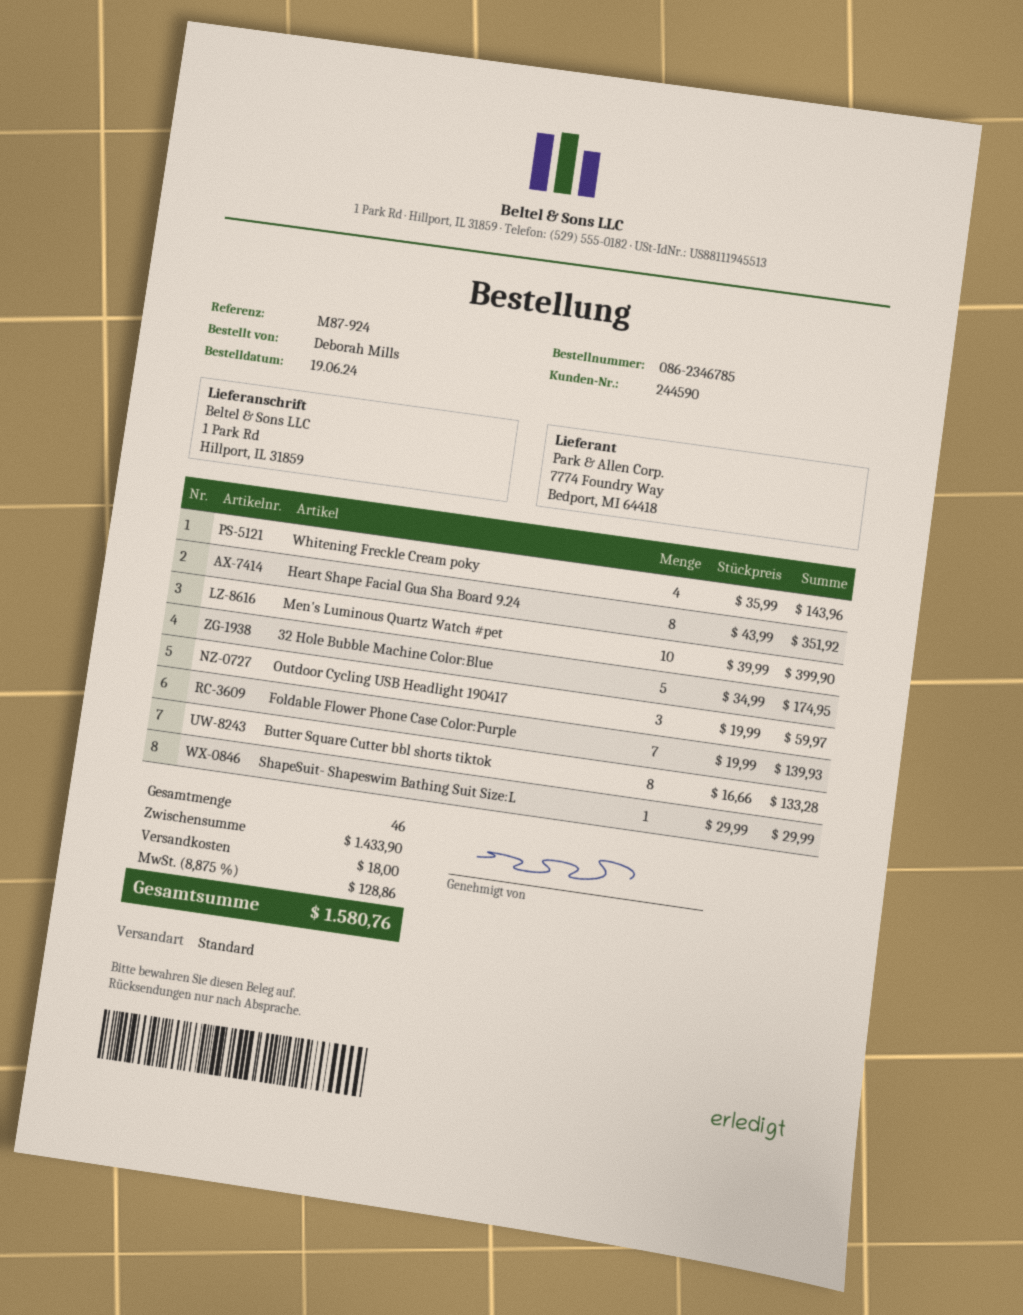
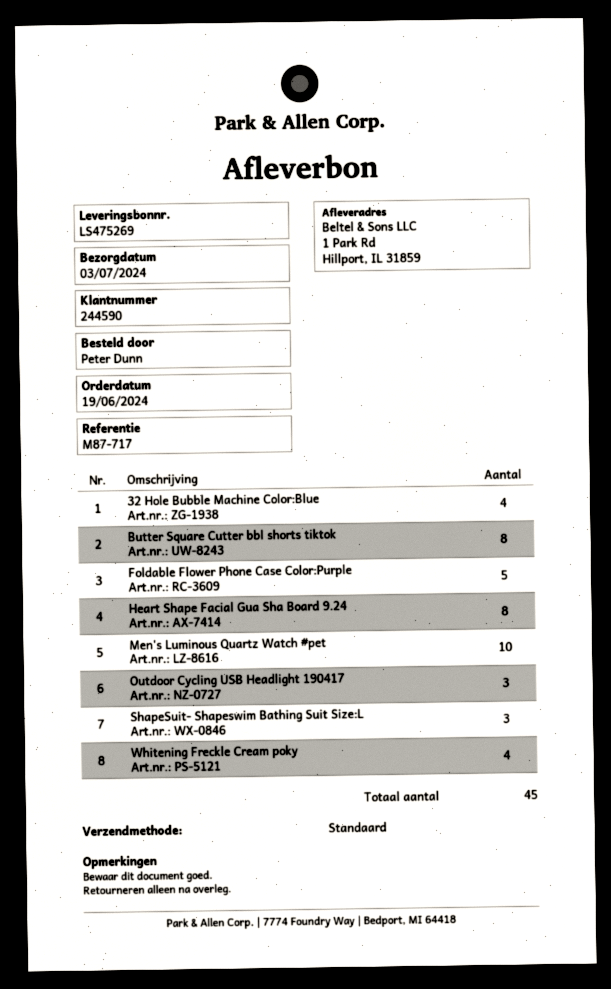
reference: M87-924 -> M87-717
ordered by: Deborah Mills -> Peter Dunn
32 Hole Bubble Machine Color:Blue: 5 -> 4
Foldable Flower Phone Case Color:Purple: 7 -> 5
ShapeSuit- Shapeswim Bathing Suit Size:L: 1 -> 3
total quantity: 46 -> 45

